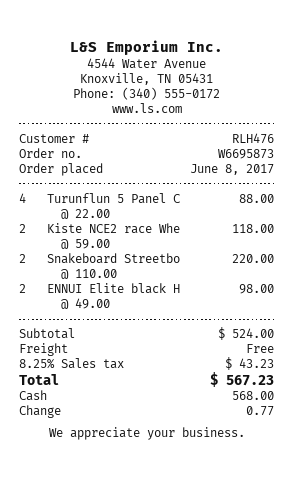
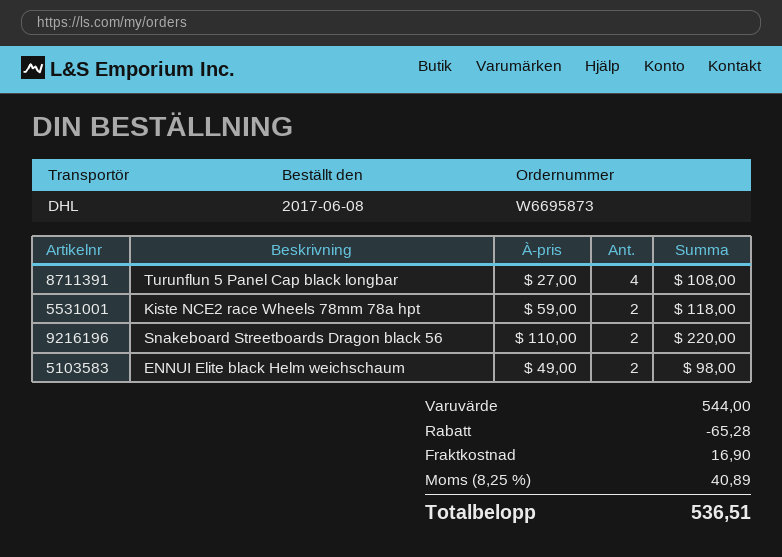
Turunflun 5 Panel C: 4 x 22.00 = 88.00 -> 4 x 27.00 = 108.00
subtotal: 524.00 -> 544.00
discount: none -> 65.28
shipping: 0.00 -> 16.90
tax: 8.25% = 43.23 -> 8.25% = 40.89
total: 567.23 -> 536.51

